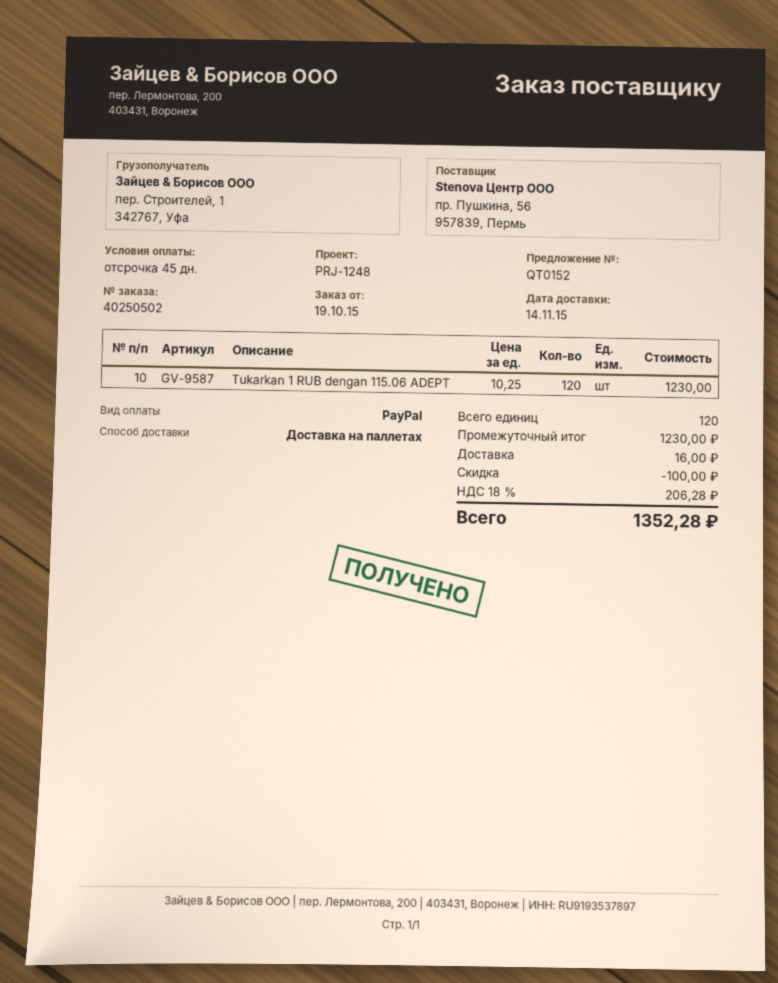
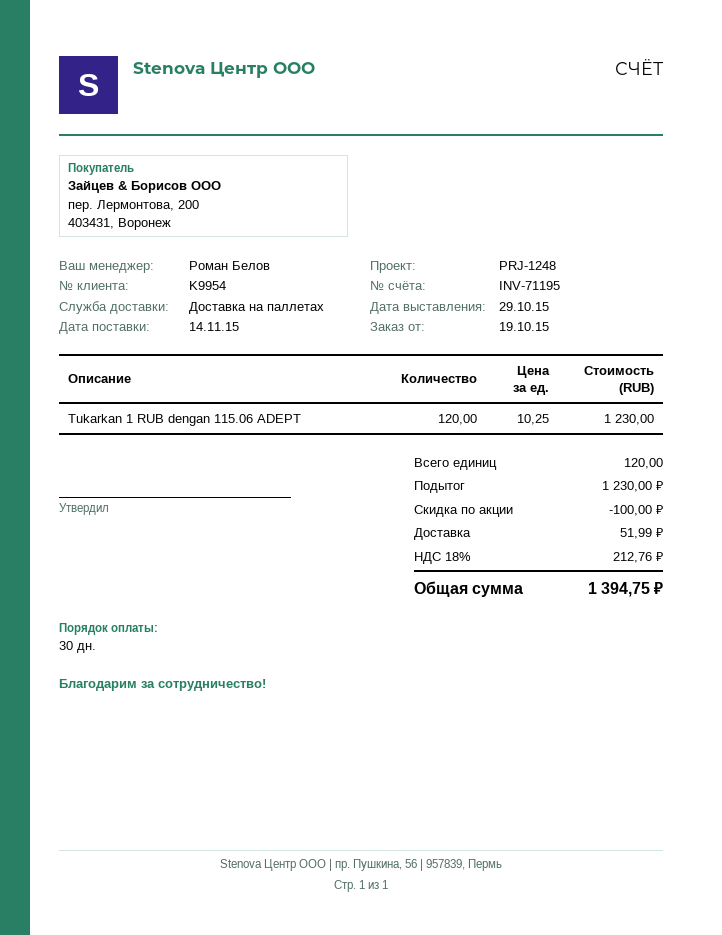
payment terms: 45 days -> 30 days
shipping: 16.00 -> 51.99
tax: 18% = 206.28 -> 18% = 212.76
total: 1352.28 -> 1394.75

